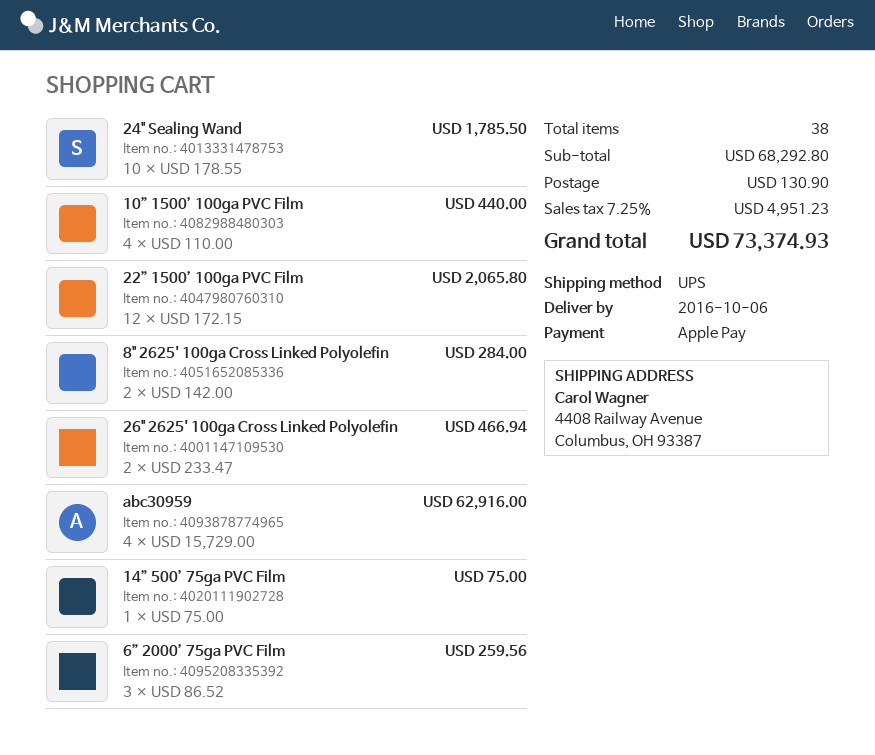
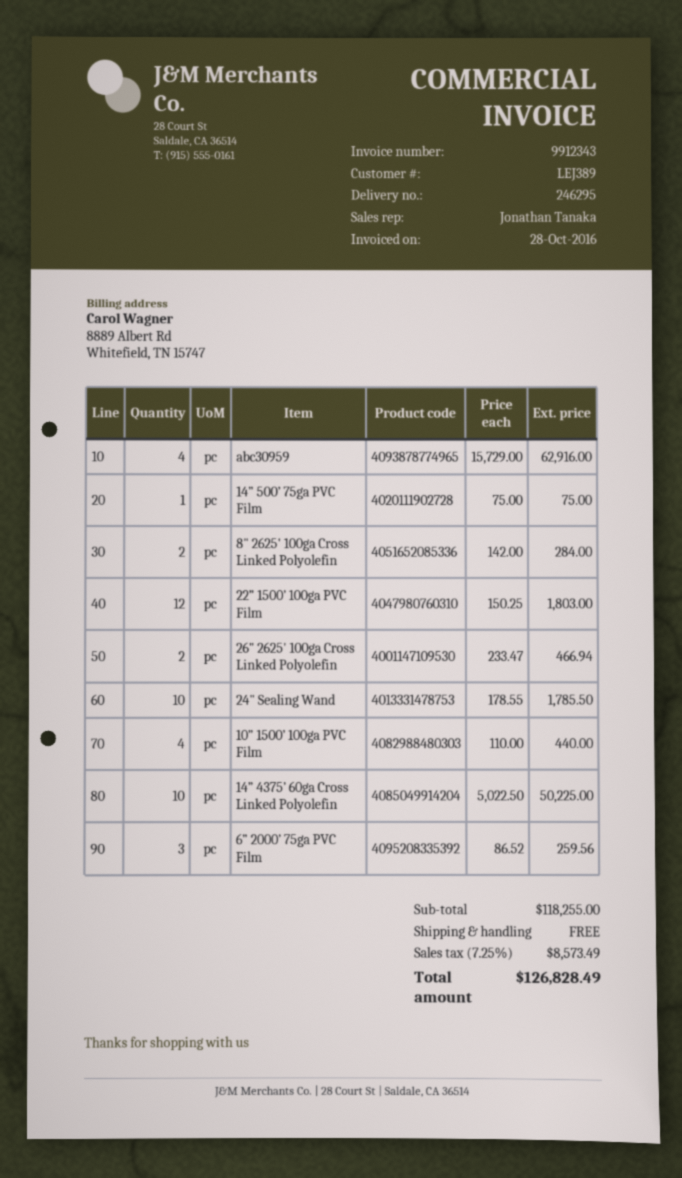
22” 1500’ 100ga PVC Film: 12 x 172.15 = 2065.80 -> 12 x 150.25 = 1803.00
14” 4375’ 60ga Cross Linked Polyolefin: none -> 10 x 5022.50 = 50225.00
subtotal: 68292.80 -> 118255.00
shipping: 130.90 -> 0.00
tax: 7.25% = 4951.23 -> 7.25% = 8573.49
total: 73374.93 -> 126828.49

